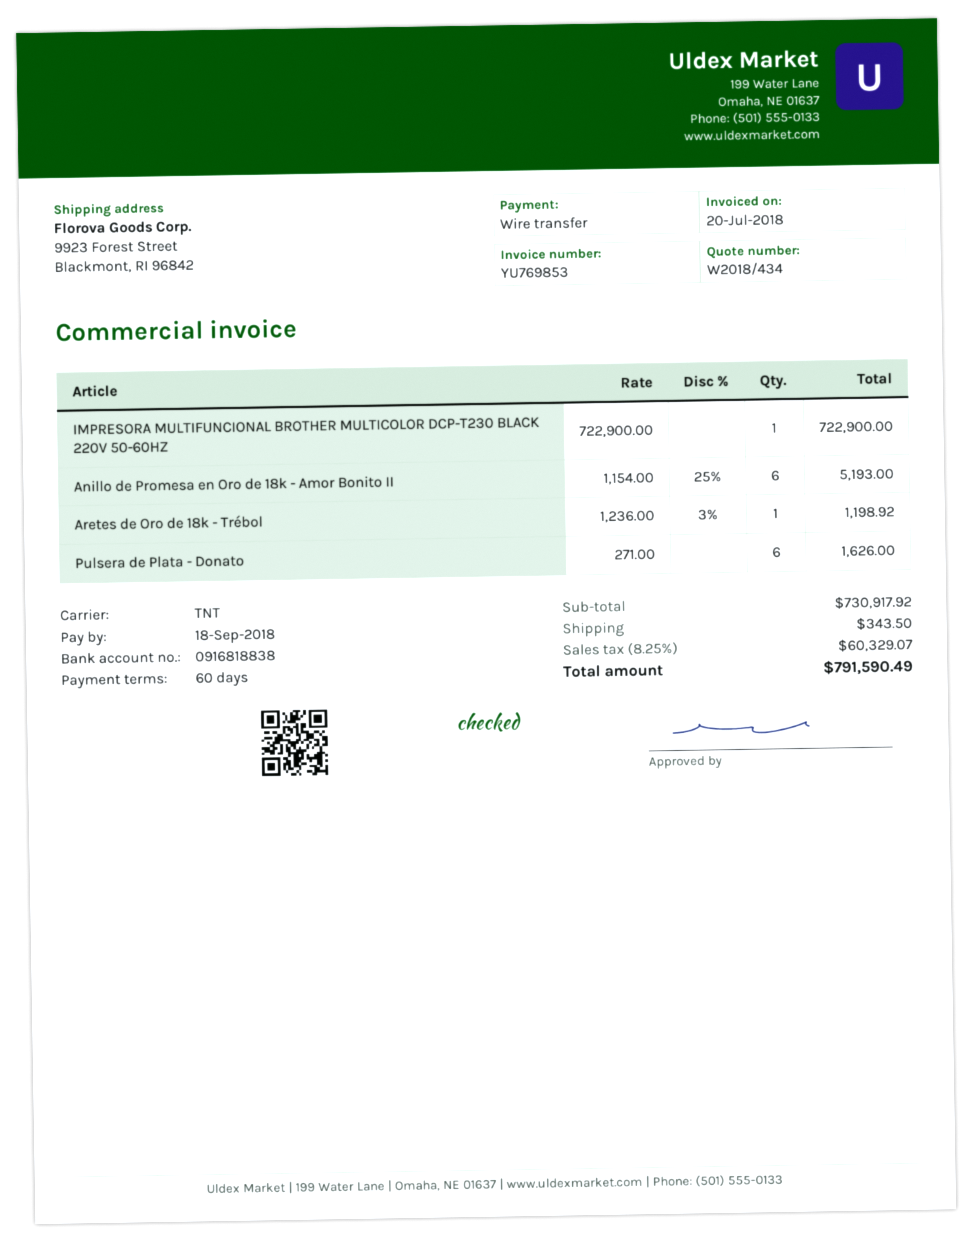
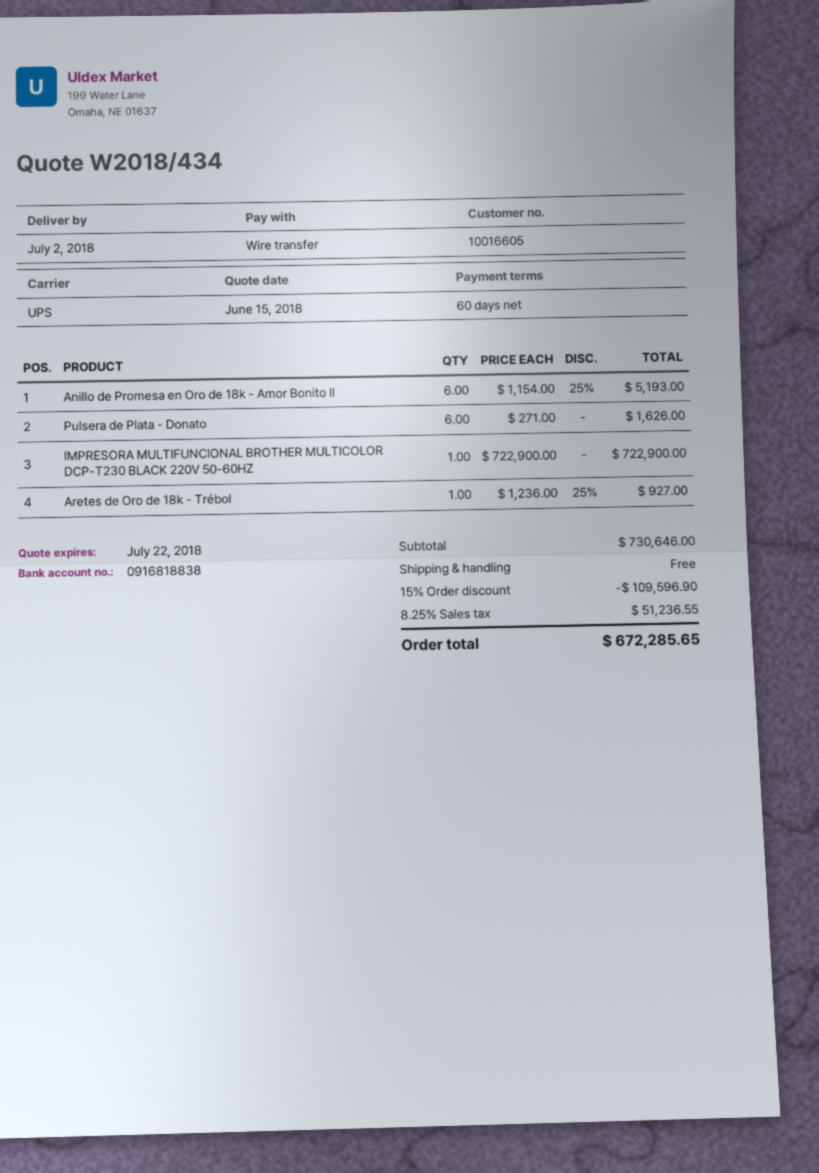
shipping method: TNT -> UPS
Aretes de Oro de 18k - Trébol: 1 x 1236.00 - 3% = 1198.92 -> 1 x 1236.00 - 25% = 927.00
subtotal: 730917.92 -> 730646.00
discount: none -> 15% = 109596.90
shipping: 343.50 -> 0.00
tax: 8.25% = 60329.07 -> 8.25% = 51236.55
total: 791590.49 -> 672285.65

